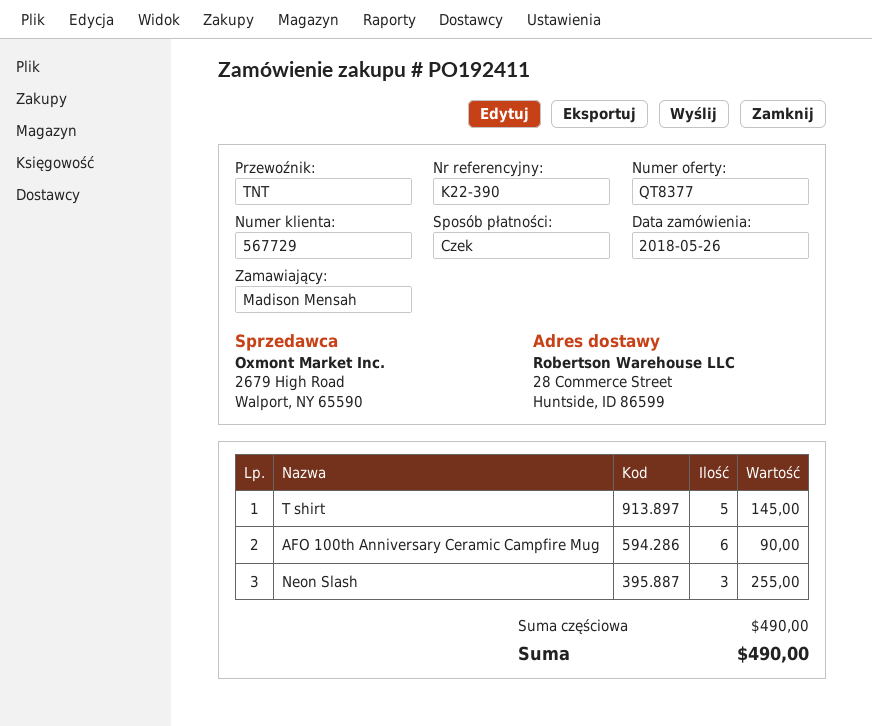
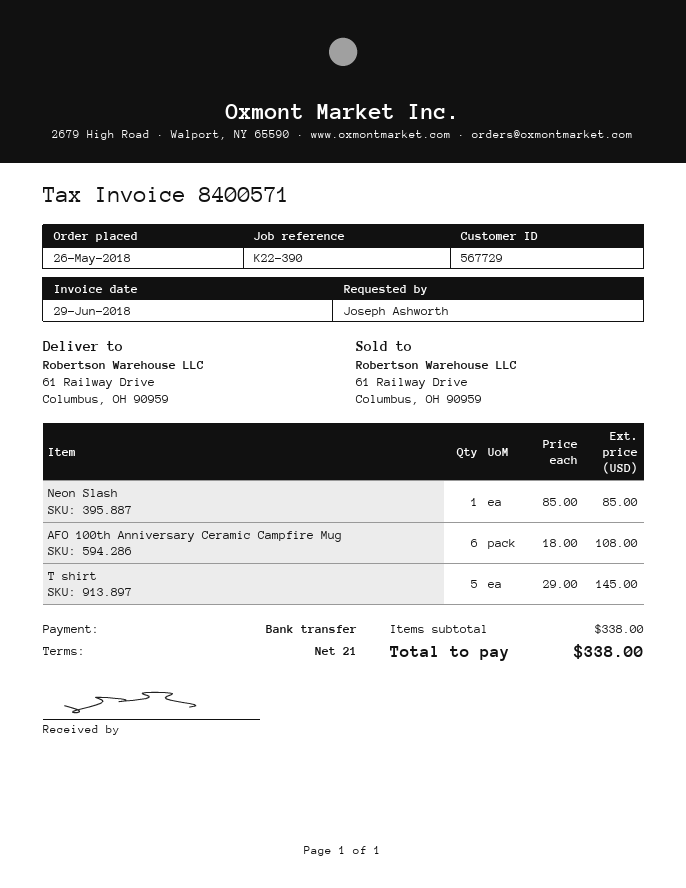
ordered by: Madison Mensah -> Joseph Ashworth
payment method: cheque -> bank transfer
ship to: 28 Commerce Street, Huntside, ID 86599 -> 61 Railway Drive, Columbus, OH 90959
AFO 100th Anniversary Ceramic Campfire Mug: 6 for 90.00 -> 6 for 108.00
Neon Slash: 3 for 255.00 -> 1 for 85.00
subtotal: 490.00 -> 338.00
total: 490.00 -> 338.00

